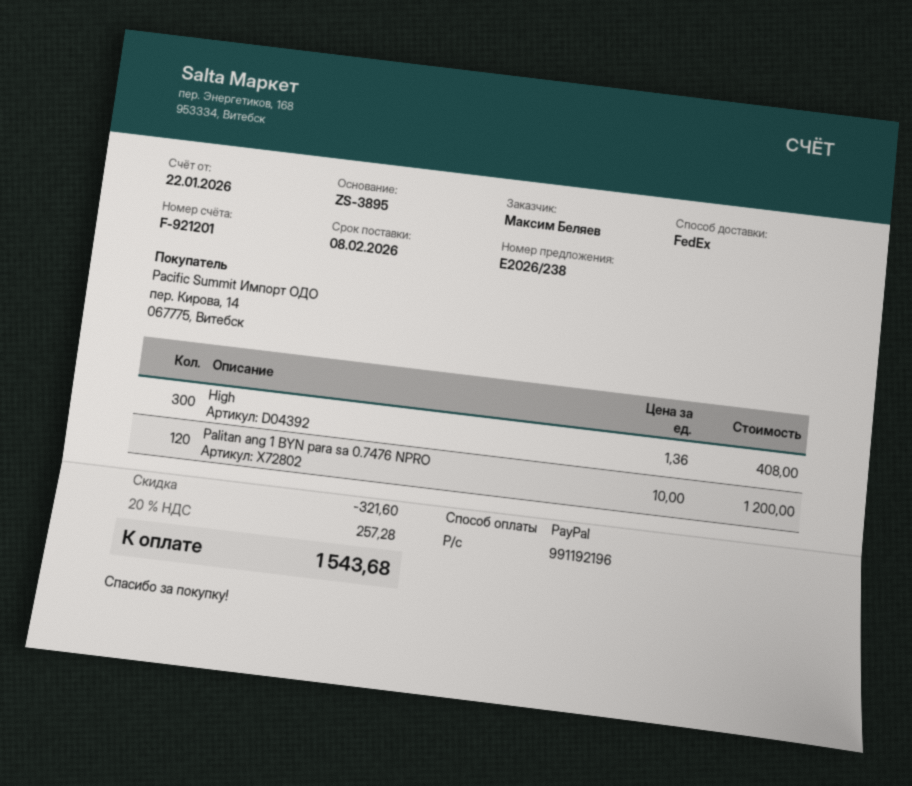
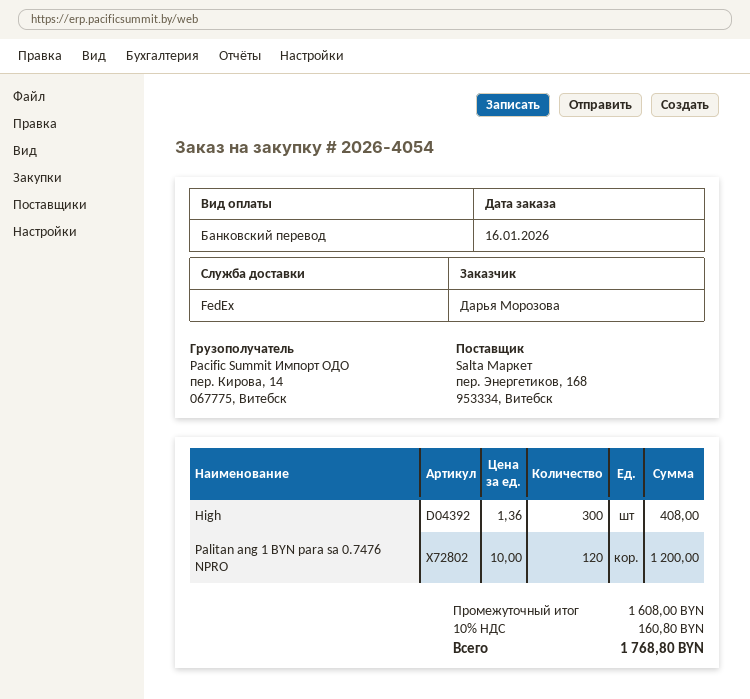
ordered by: Максим Беляев -> Дарья Морозова
payment method: PayPal -> bank transfer
discount: 321.60 -> none
tax: 20% = 257.28 -> 10% = 160.80
total: 1543.68 -> 1768.80

